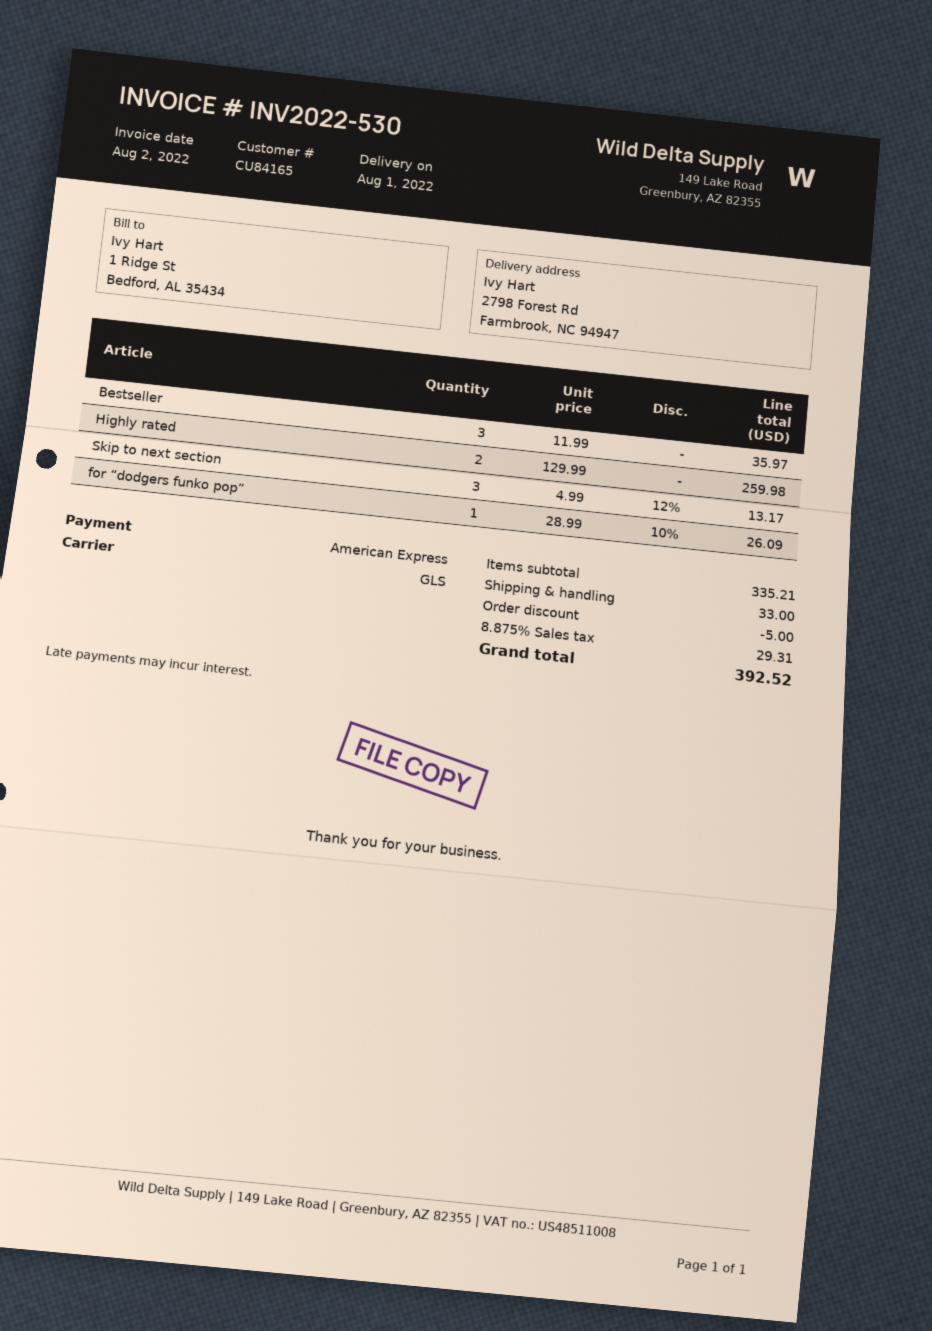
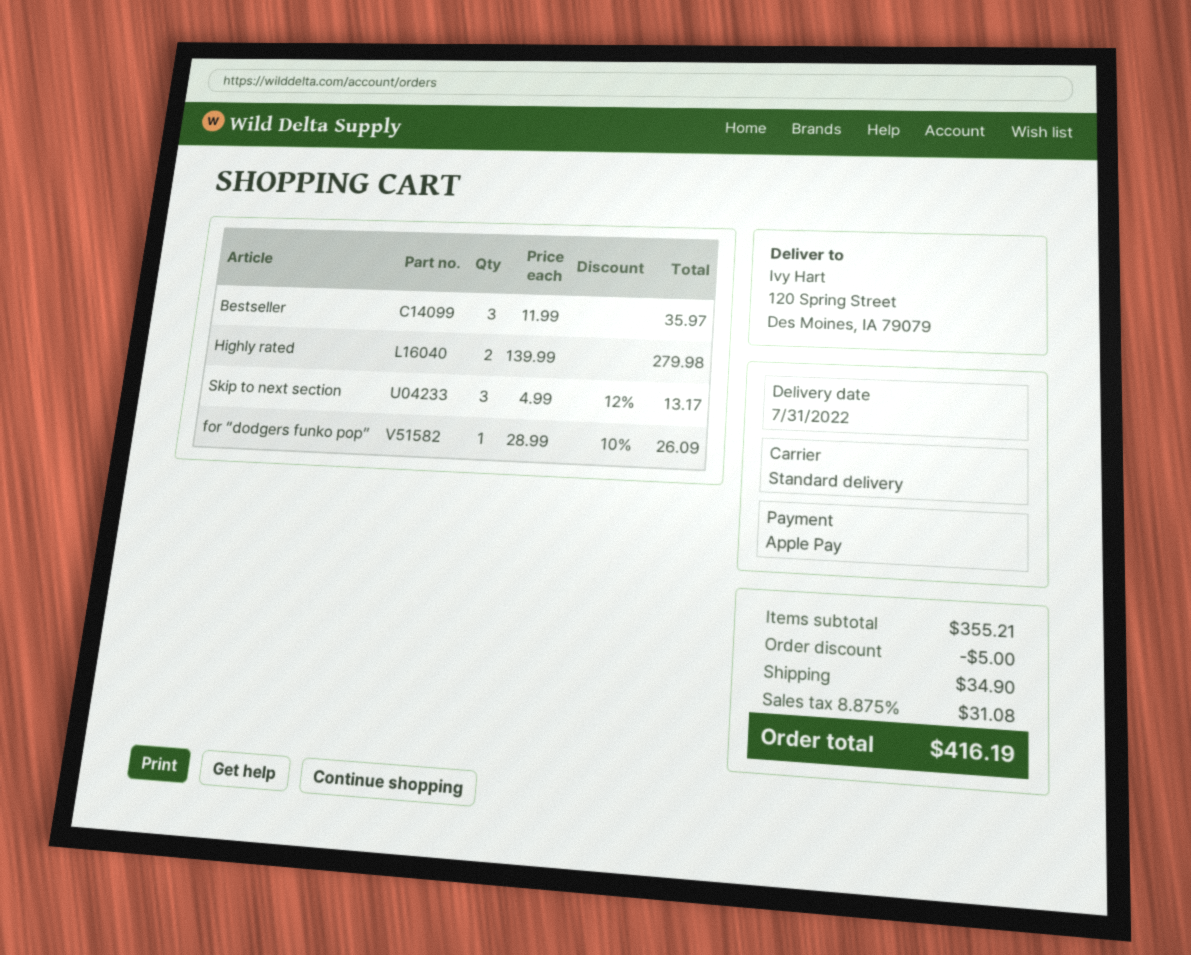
delivery date: 2022-08-01 -> 2022-07-31
payment method: American Express -> Apple Pay
shipping method: GLS -> standard
ship to: 2798 Forest Rd, Farmbrook, NC 94947 -> 120 Spring Street, Des Moines, IA 79079
Highly rated: 2 x 129.99 = 259.98 -> 2 x 139.99 = 279.98
subtotal: 335.21 -> 355.21
shipping: 33.00 -> 34.90
tax: 8.875% = 29.31 -> 8.875% = 31.08
total: 392.52 -> 416.19

